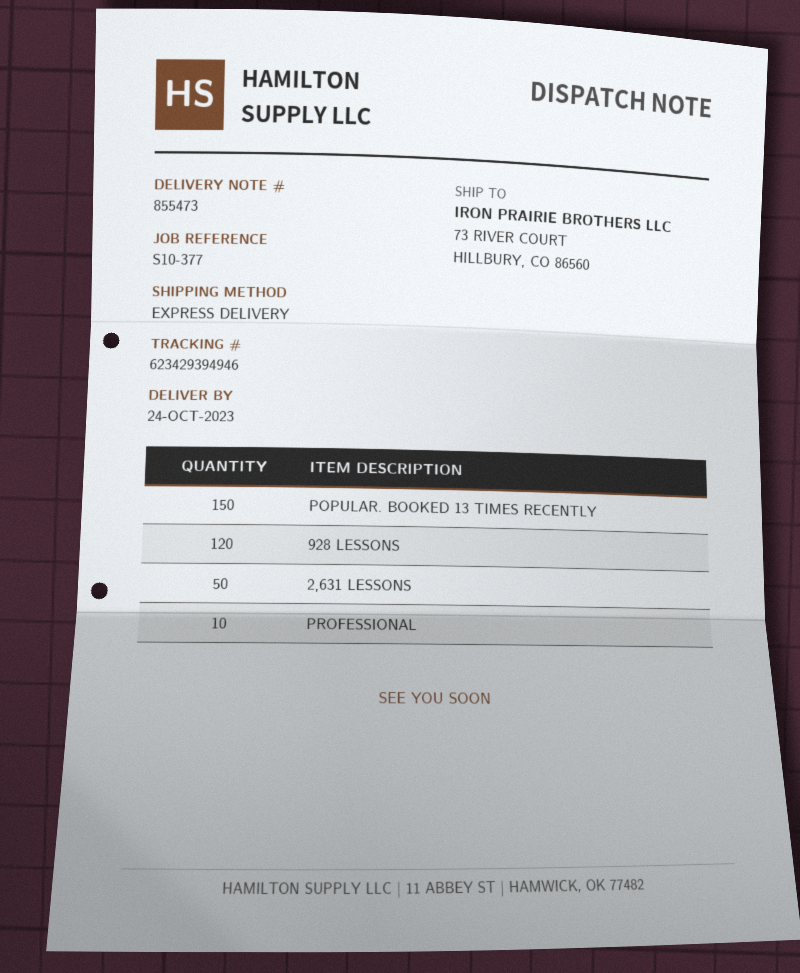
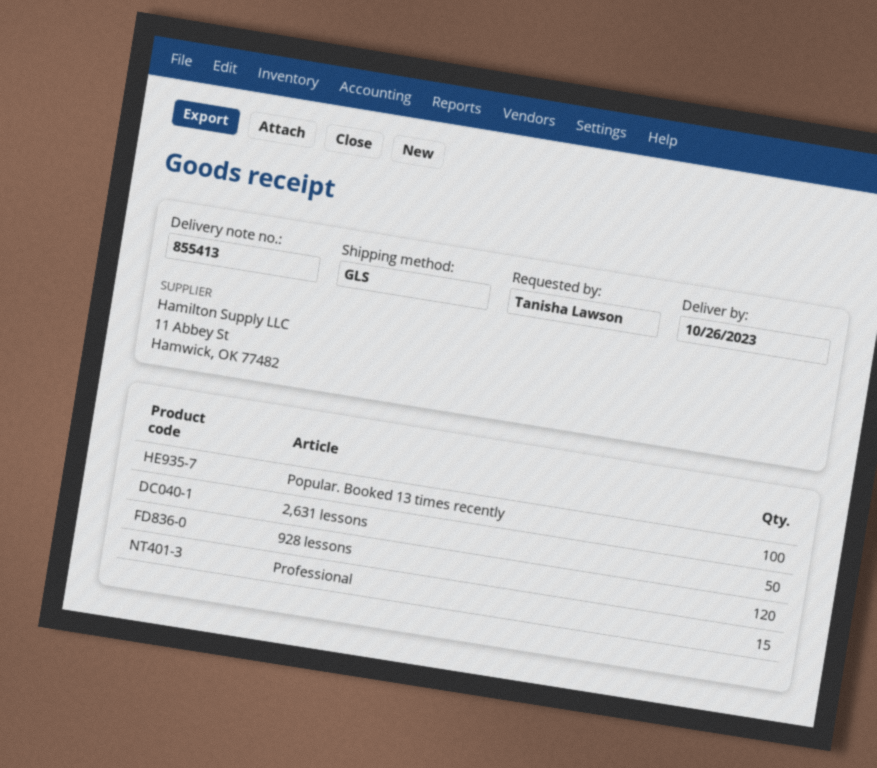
delivery note number: 855473 -> 855413
delivery date: 2023-10-24 -> 2023-10-26
shipping method: express -> GLS
POPULAR. BOOKED 13 TIMES RECENTLY: 150 -> 100
PROFESSIONAL: 10 -> 15

